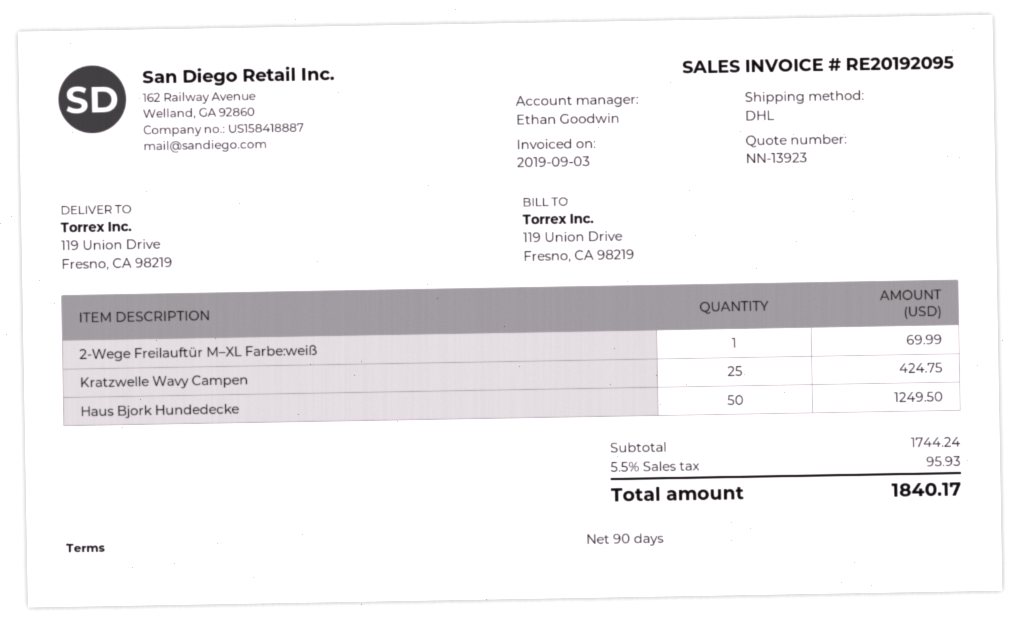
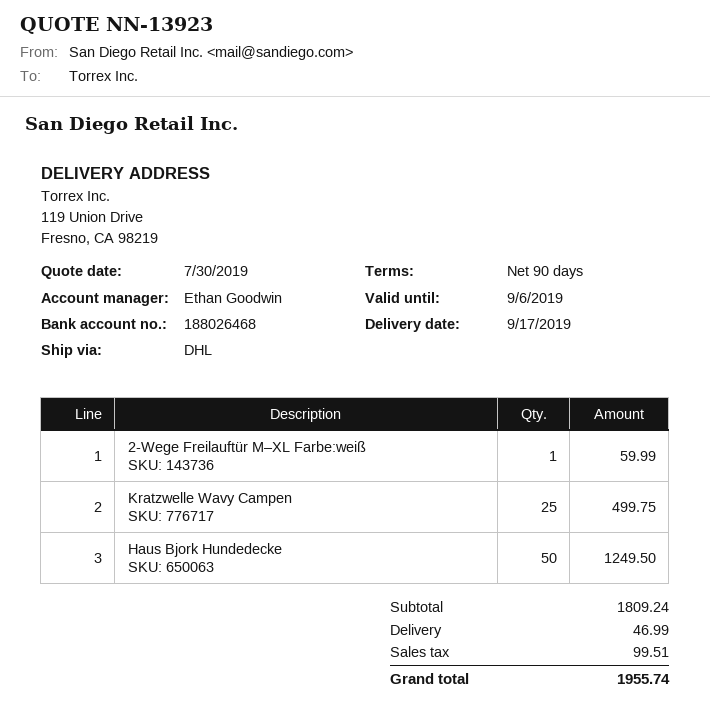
2-Wege Freilauftür M–XL Farbe:weiß: 1 for 69.99 -> 1 for 59.99
Kratzwelle Wavy Campen: 25 for 424.75 -> 25 for 499.75
subtotal: 1744.24 -> 1809.24
shipping: none -> 46.99
tax: 95.93 -> 99.51
total: 1840.17 -> 1955.74

